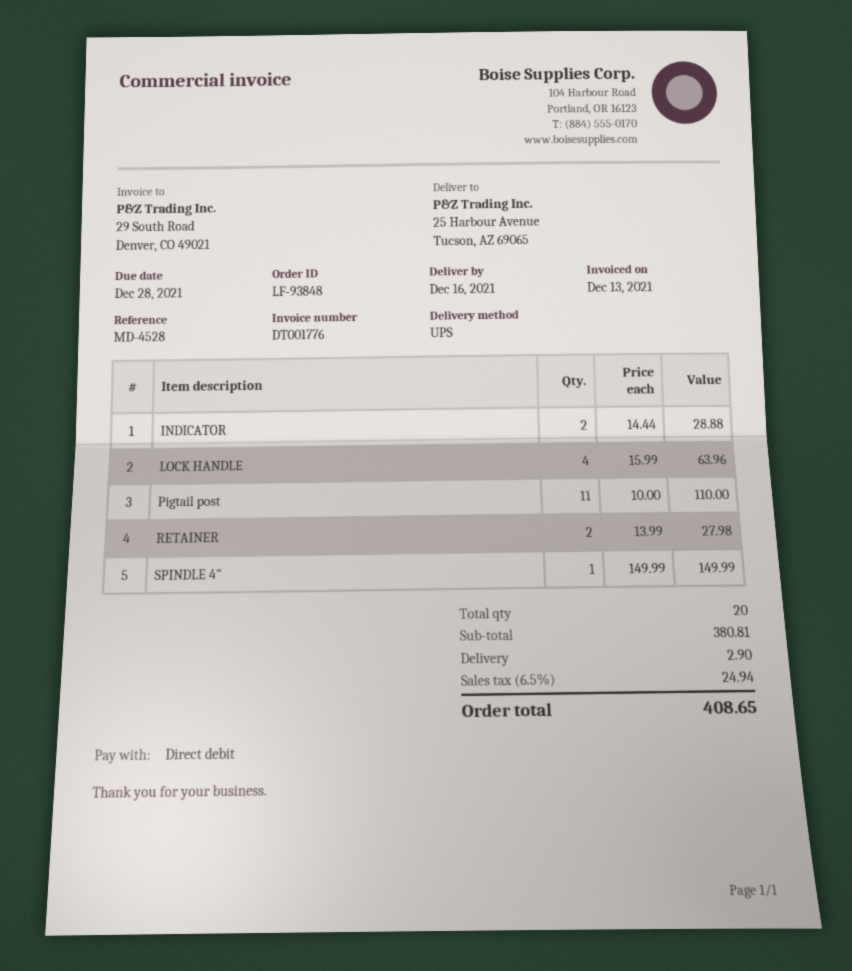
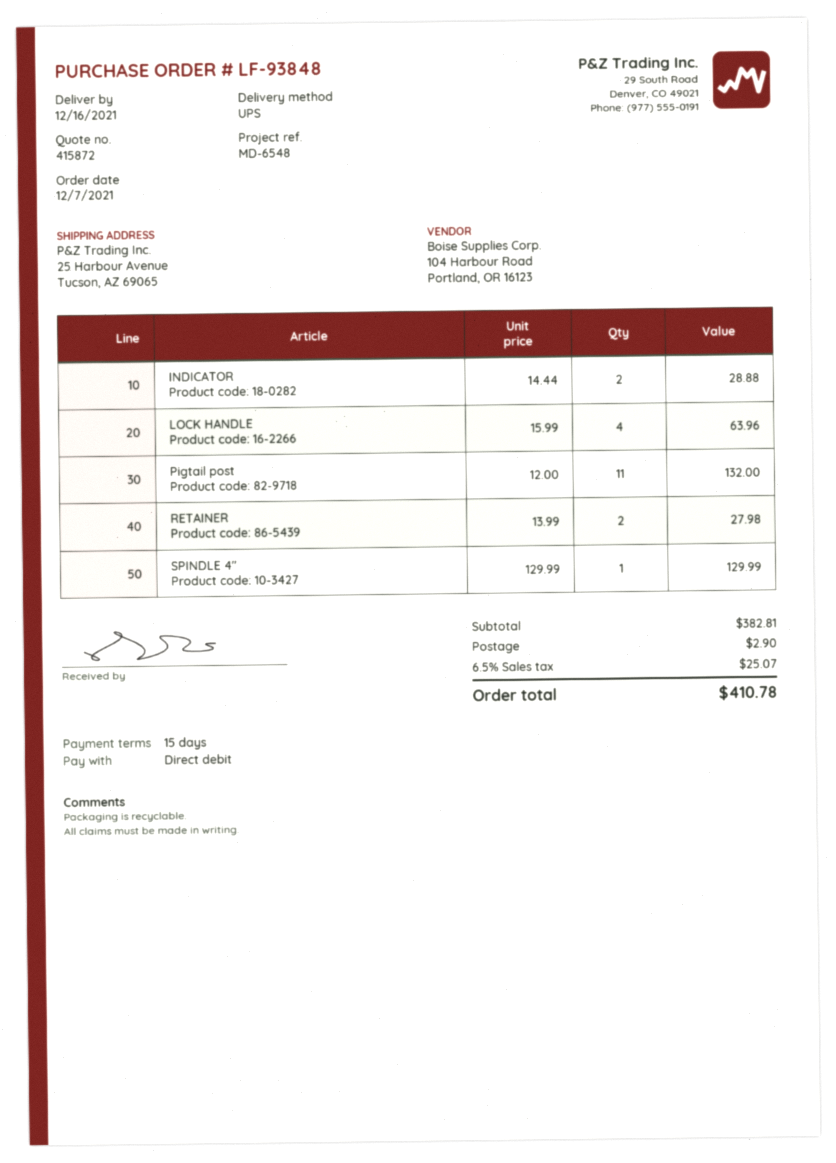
reference: MD-4528 -> MD-6548
Pigtail post: 11 x 10.00 = 110.00 -> 11 x 12.00 = 132.00
SPINDLE 4": 1 x 149.99 = 149.99 -> 1 x 129.99 = 129.99
subtotal: 380.81 -> 382.81
tax: 6.5% = 24.94 -> 6.5% = 25.07
total: 408.65 -> 410.78

